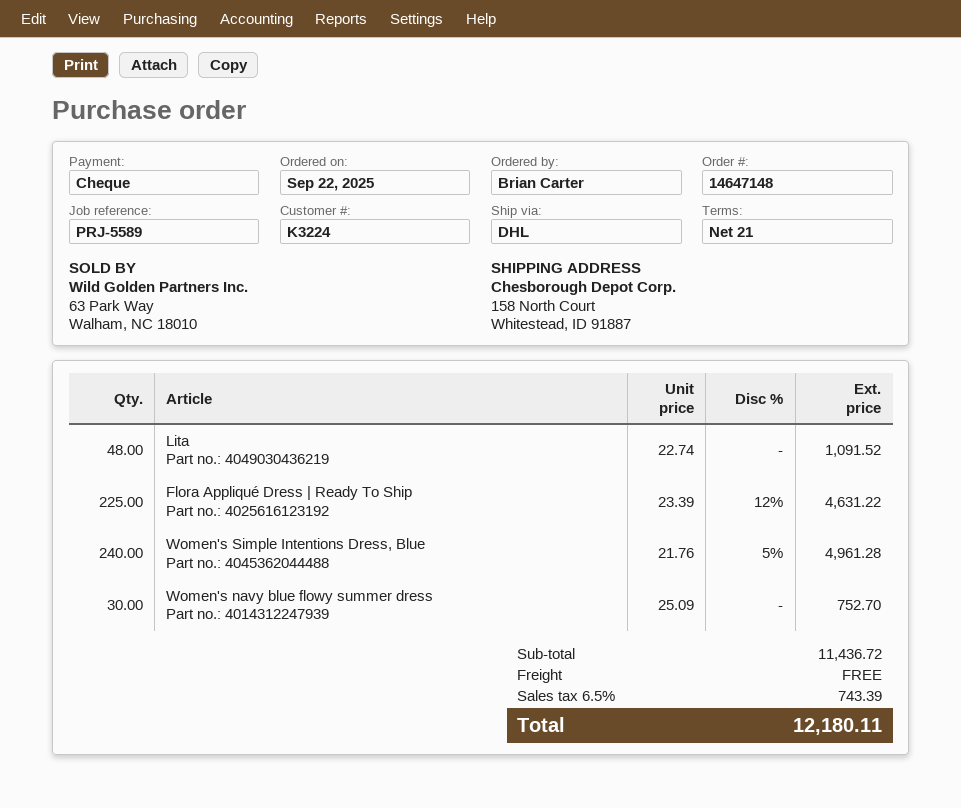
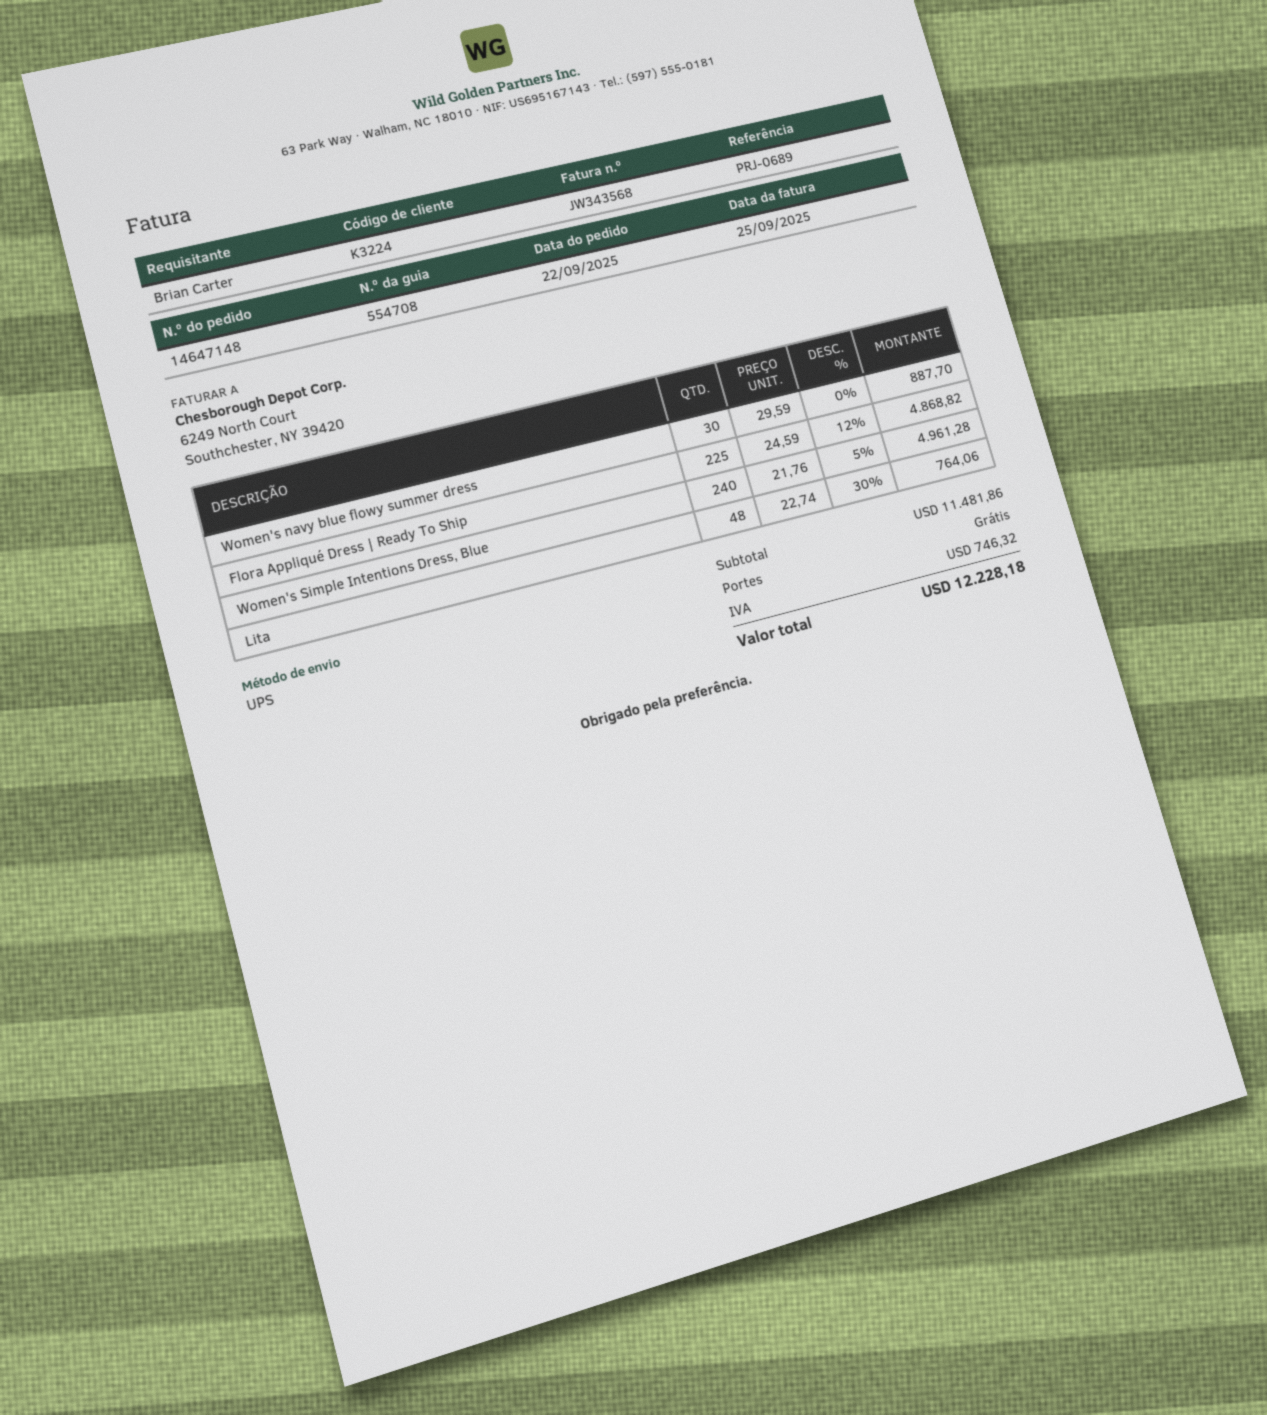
reference: PRJ-5589 -> PRJ-0689
shipping method: DHL -> UPS
Lita: 48 x 22.74 = 1091.52 -> 48 x 22.74 - 30% = 764.06
Flora Appliqué Dress | Ready To Ship: 225 x 23.39 - 12% = 4631.22 -> 225 x 24.59 - 12% = 4868.82
Women's navy blue flowy summer dress: 30 x 25.09 = 752.70 -> 30 x 29.59 = 887.70
subtotal: 11436.72 -> 11481.86
tax: 743.39 -> 746.32
total: 12180.11 -> 12228.18

